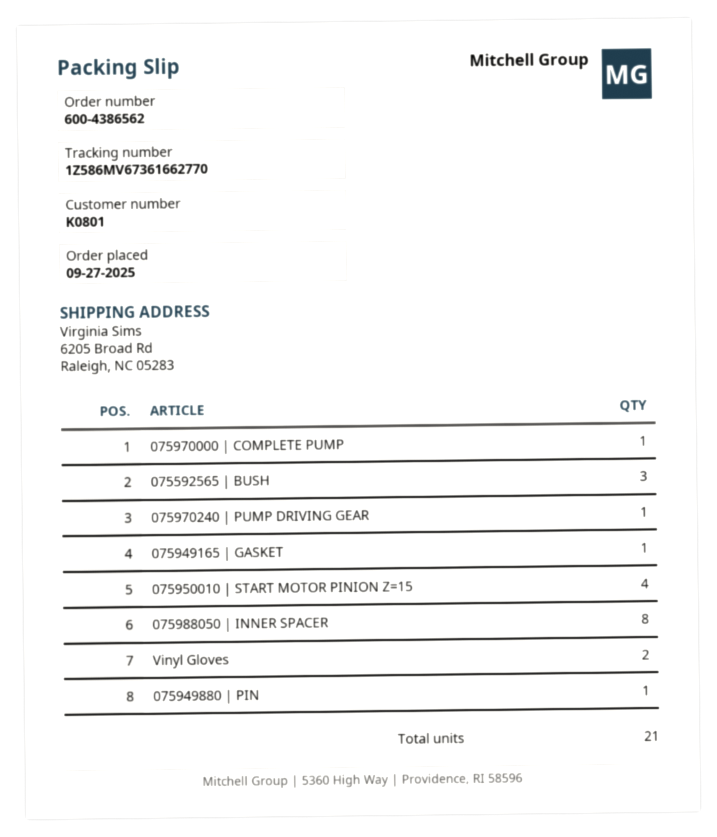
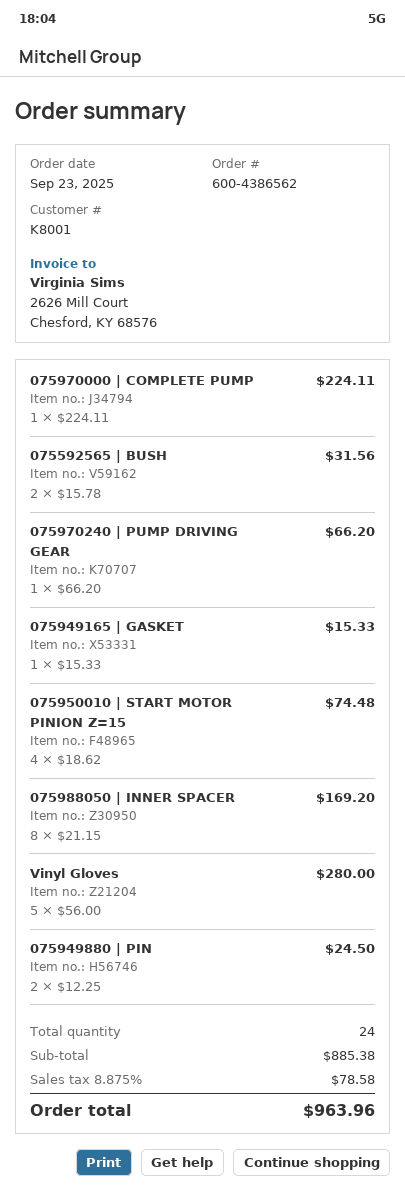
order date: 2025-09-27 -> 2025-09-23
customer number: K0801 -> K8001
075592565 | BUSH: 3 -> 2
Vinyl Gloves: 2 -> 5
075949880 | PIN: 1 -> 2
total quantity: 21 -> 24

